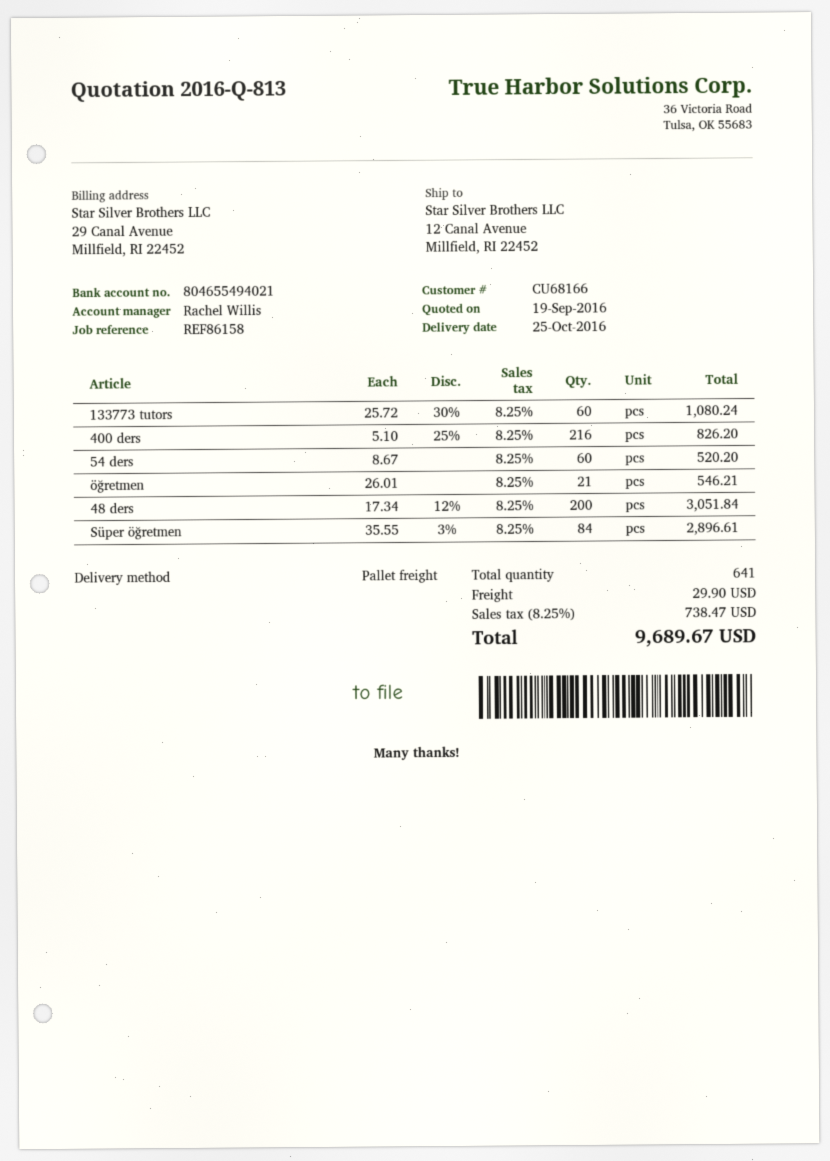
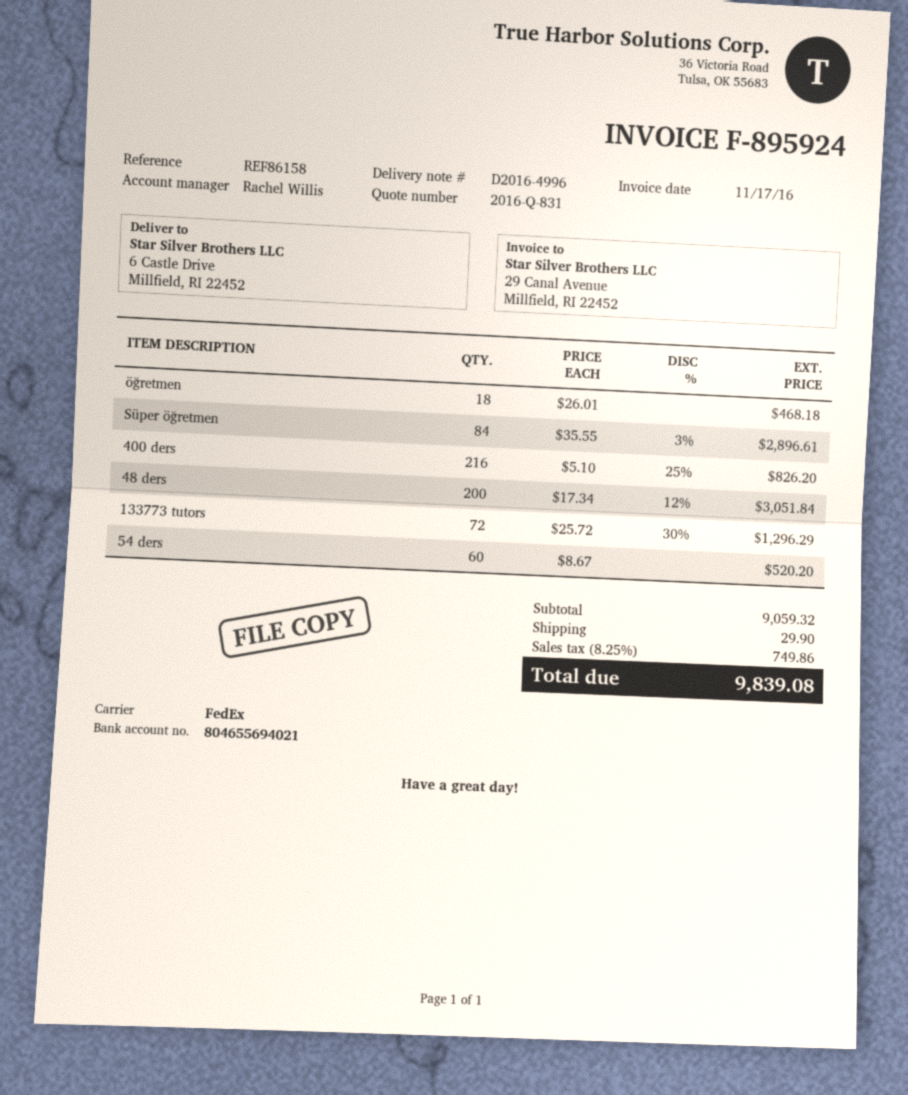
quote number: 2016-Q-813 -> 2016-Q-831
bank account: 804655494021 -> 804655694021
shipping method: pallet freight -> FedEx
ship to: 12 Canal Avenue, Millfield, RI 22452 -> 6 Castle Drive, Millfield, RI 22452
133773 tutors: 60 x 25.72 - 30% = 1080.24 -> 72 x 25.72 - 30% = 1296.29
öğretmen: 21 x 26.01 = 546.21 -> 18 x 26.01 = 468.18
tax: 8.25% = 738.47 -> 8.25% = 749.86
total: 9689.67 -> 9839.08

